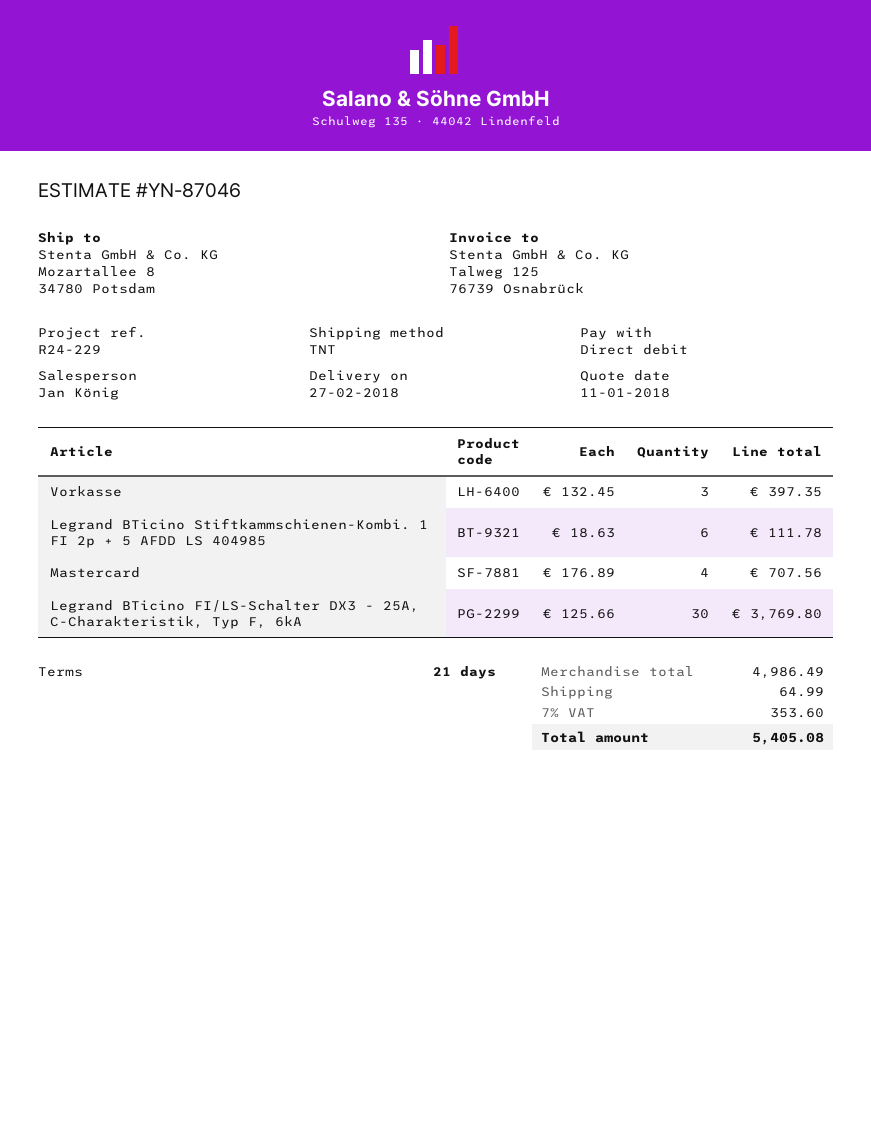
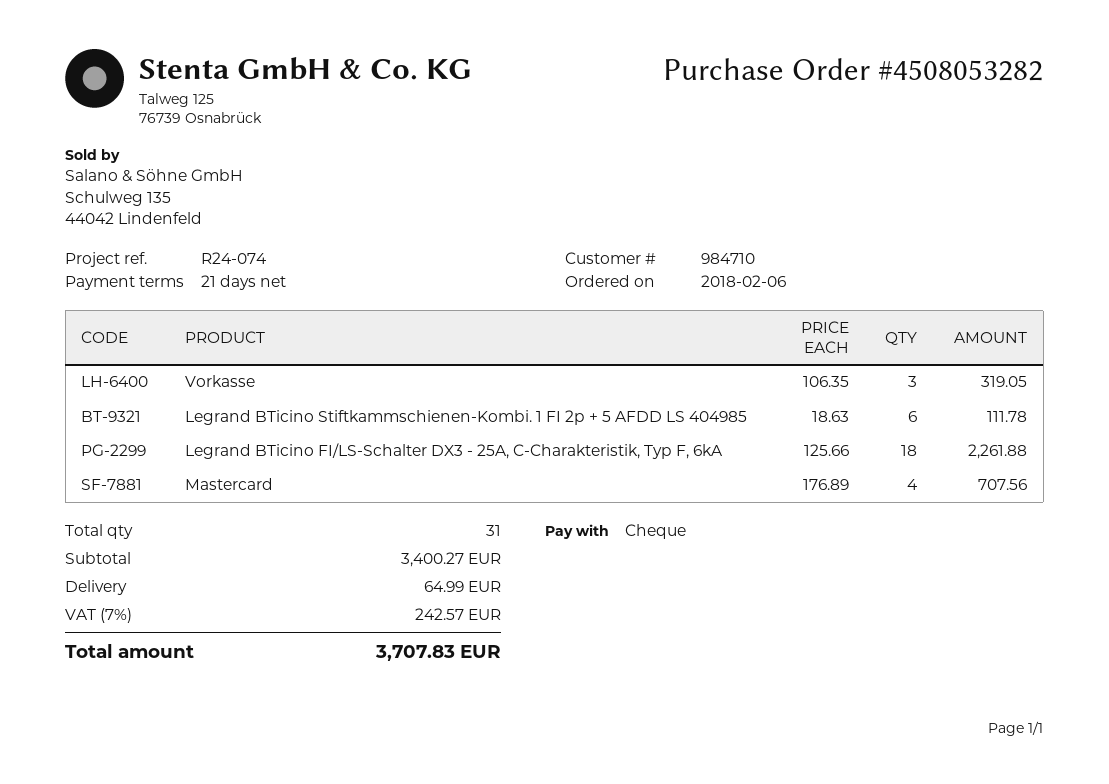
reference: R24-229 -> R24-074
payment method: direct debit -> cheque
Vorkasse: 3 x 132.45 = 397.35 -> 3 x 106.35 = 319.05
Legrand BTicino FI/LS-Schalter DX3 - 25A, C-Charakteristik, Typ F, 6kA: 30 x 125.66 = 3769.80 -> 18 x 125.66 = 2261.88
subtotal: 4986.49 -> 3400.27
tax: 7% = 353.60 -> 7% = 242.57
total: 5405.08 -> 3707.83

